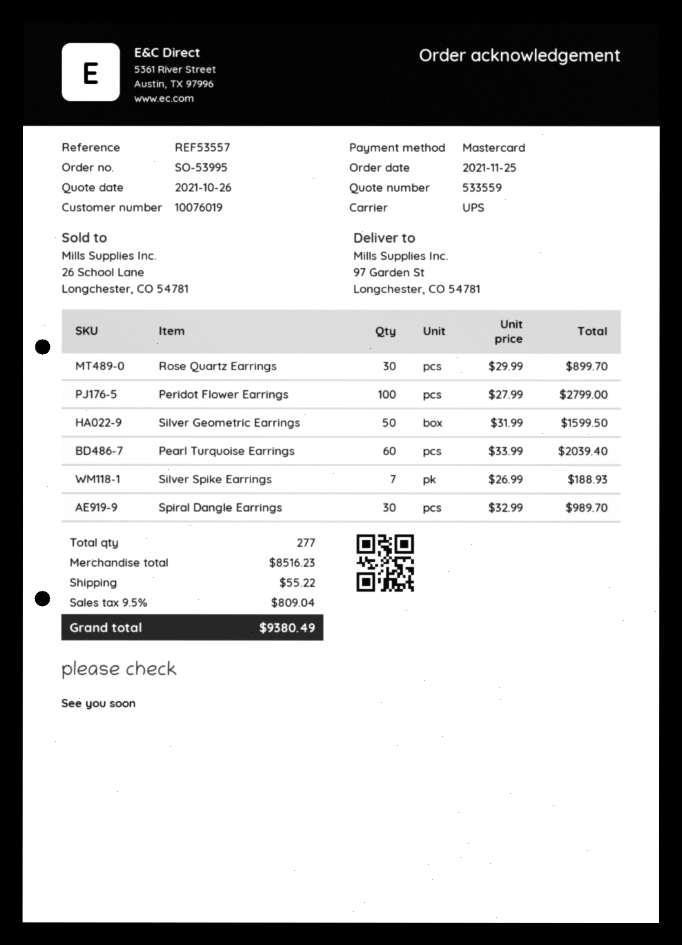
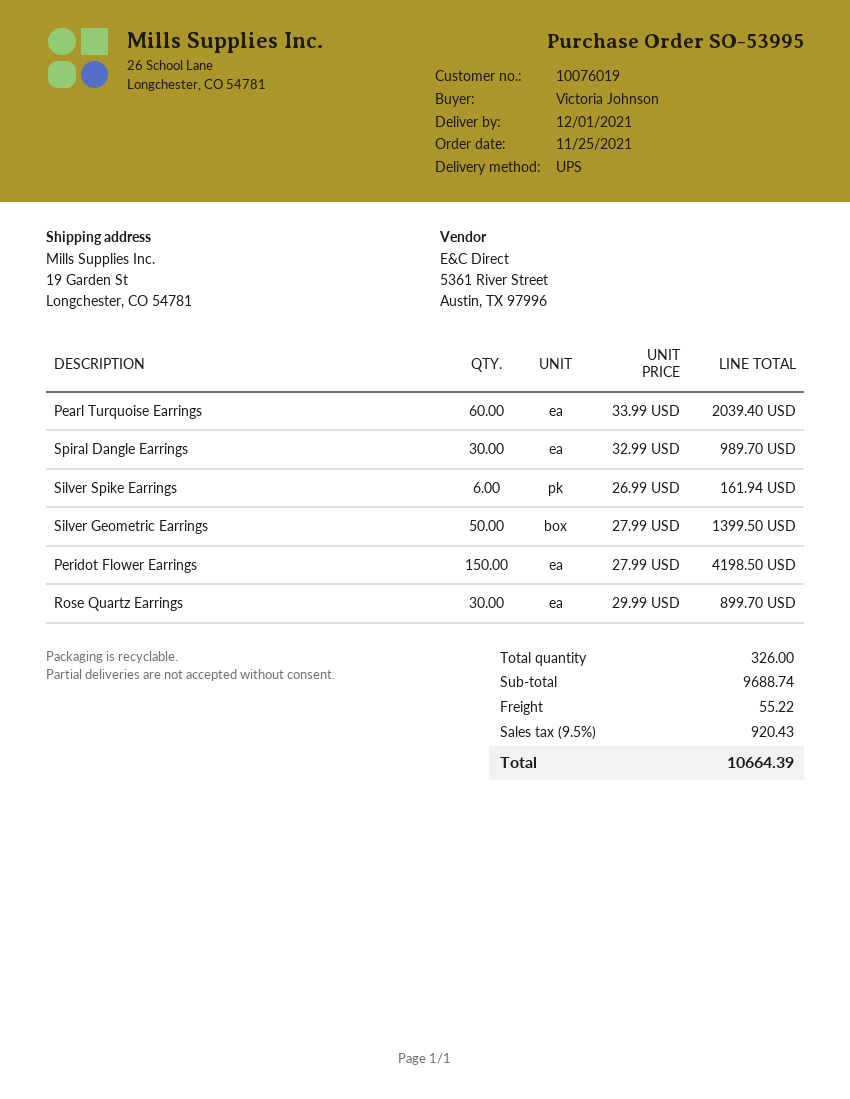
ship to: 97 Garden St, Longchester, CO 54781 -> 19 Garden St, Longchester, CO 54781
Peridot Flower Earrings: 100 x 27.99 = 2799.00 -> 150 x 27.99 = 4198.50
Silver Geometric Earrings: 50 x 31.99 = 1599.50 -> 50 x 27.99 = 1399.50
Silver Spike Earrings: 7 x 26.99 = 188.93 -> 6 x 26.99 = 161.94
total quantity: 277 -> 326
subtotal: 8516.23 -> 9688.74
tax: 9.5% = 809.04 -> 9.5% = 920.43
total: 9380.49 -> 10664.39

